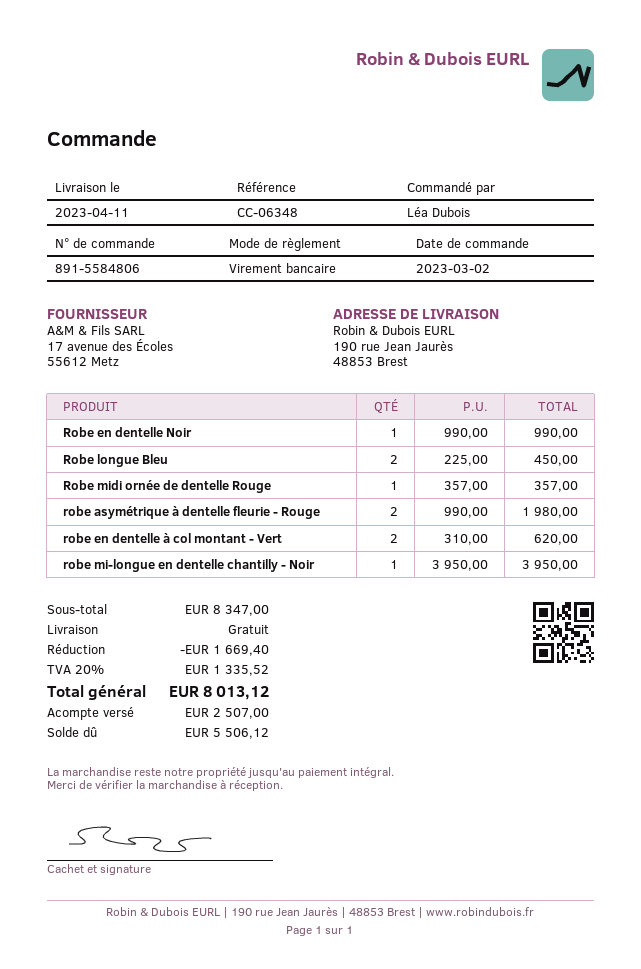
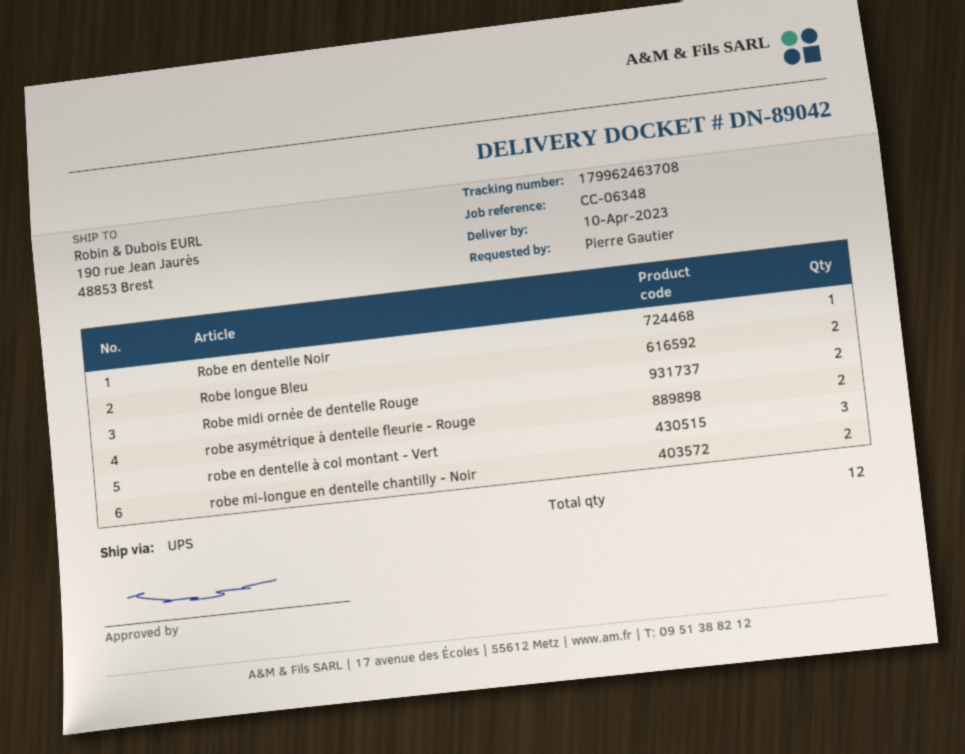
delivery date: 2023-04-11 -> 2023-04-10
ordered by: Léa Dubois -> Pierre Gautier
Robe midi ornée de dentelle Rouge: 1 -> 2
robe en dentelle à col montant - Vert: 2 -> 3
robe mi-longue en dentelle chantilly - Noir: 1 -> 2

